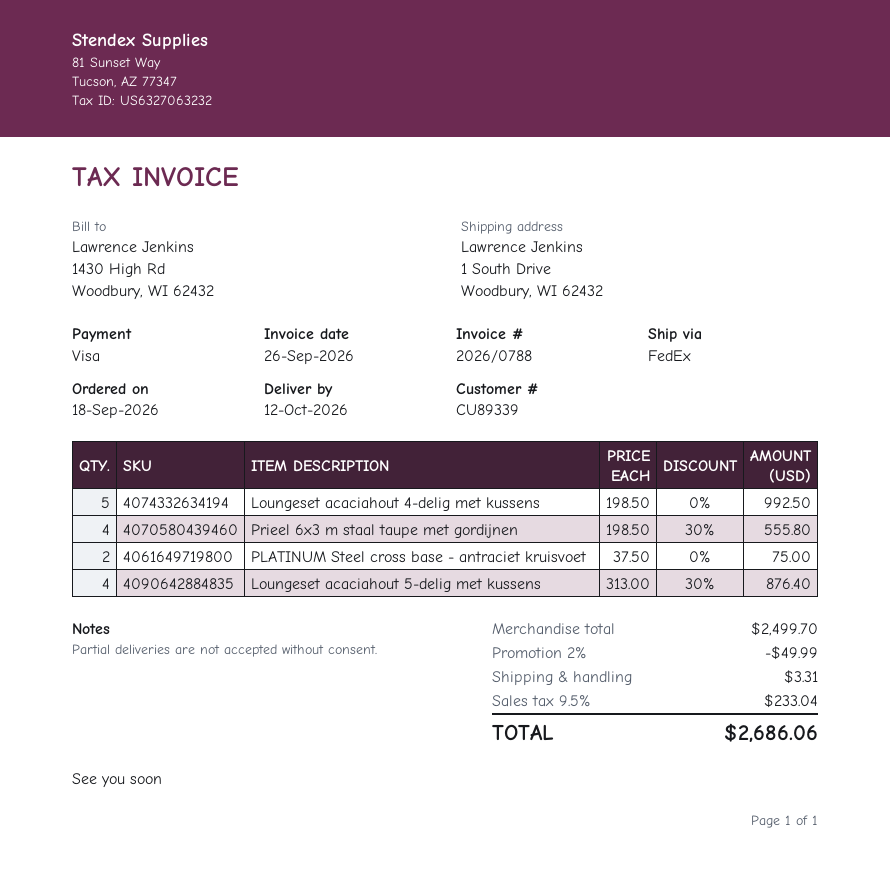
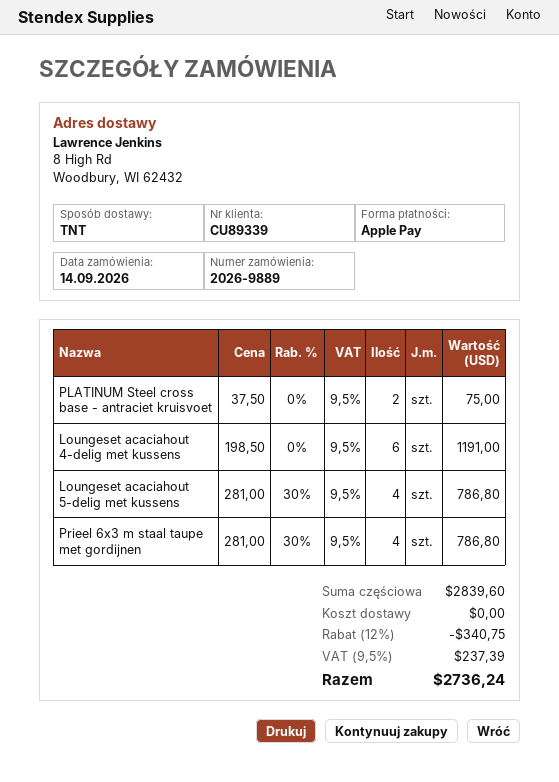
order date: 2026-09-18 -> 2026-09-14
payment method: Visa -> Apple Pay
shipping method: FedEx -> TNT
ship to: 1 South Drive, Woodbury, WI 62432 -> 8 High Rd, Woodbury, WI 62432
Loungeset acaciahout 4-delig met kussens: 5 x 198.50 = 992.50 -> 6 x 198.50 = 1191.00
Prieel 6x3 m staal taupe met gordijnen: 4 x 198.50 - 30% = 555.80 -> 4 x 281.00 - 30% = 786.80
Loungeset acaciahout 5-delig met kussens: 4 x 313.00 - 30% = 876.40 -> 4 x 281.00 - 30% = 786.80
subtotal: 2499.70 -> 2839.60
discount: 2% = 49.99 -> 12% = 340.75
shipping: 3.31 -> 0.00
tax: 9.5% = 233.04 -> 9.5% = 237.39
total: 2686.06 -> 2736.24

